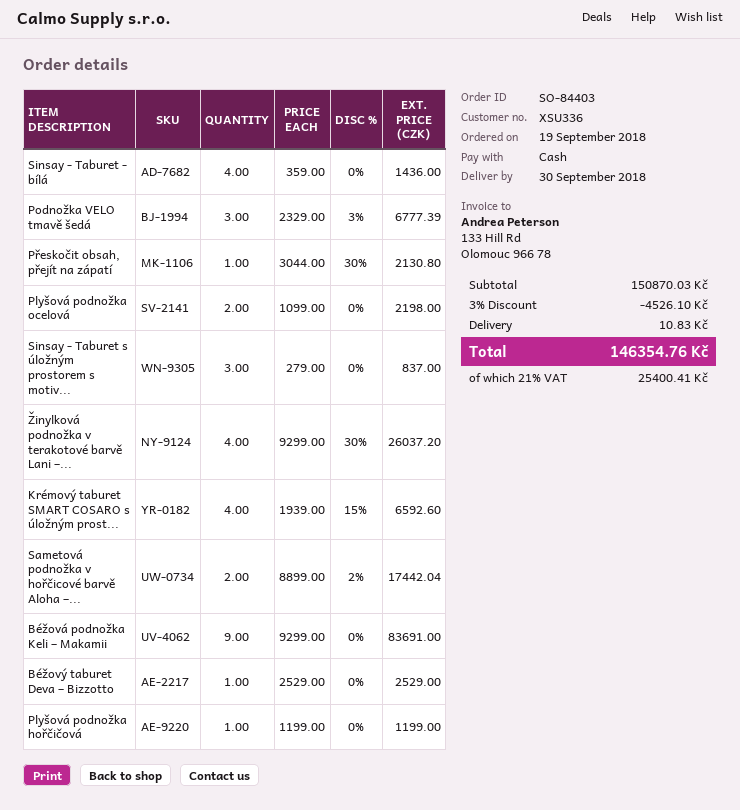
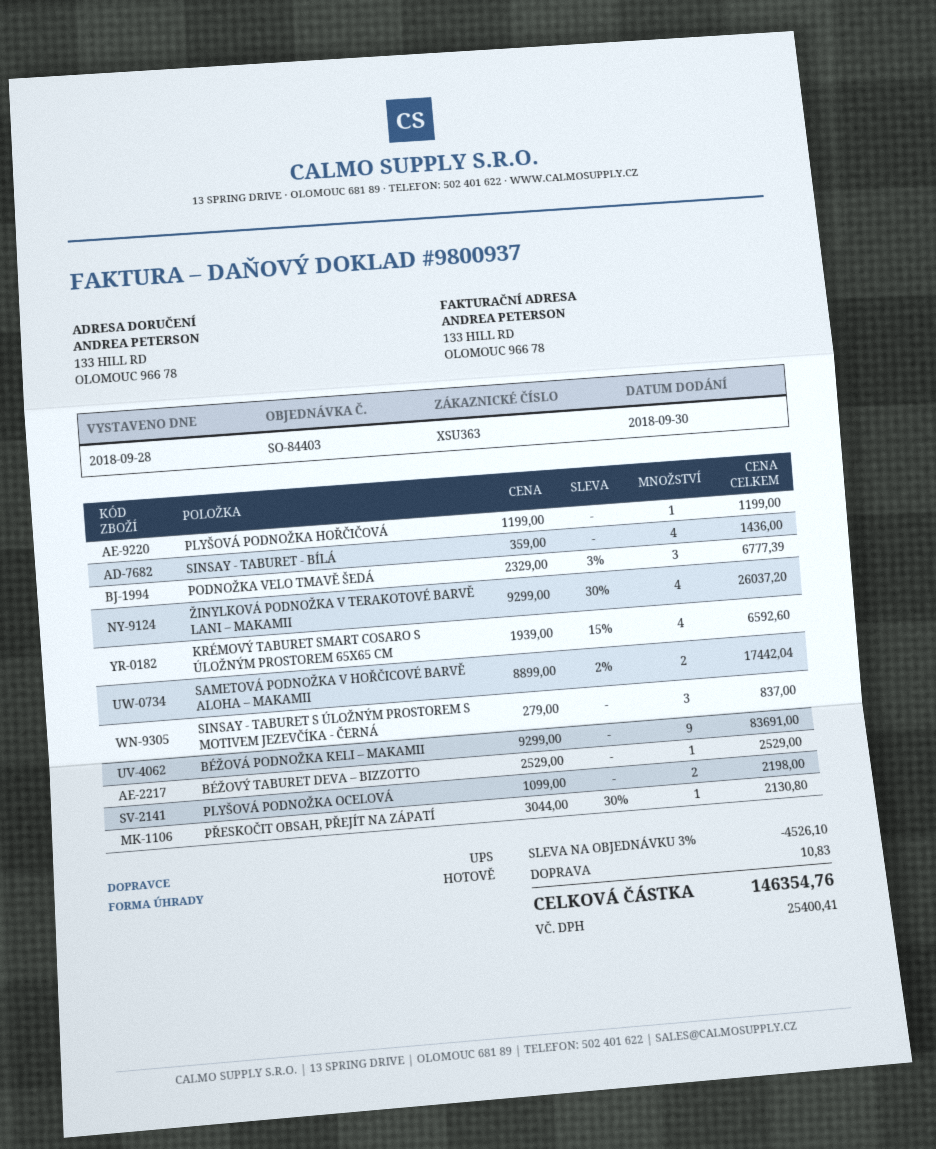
customer number: XSU336 -> XSU363

